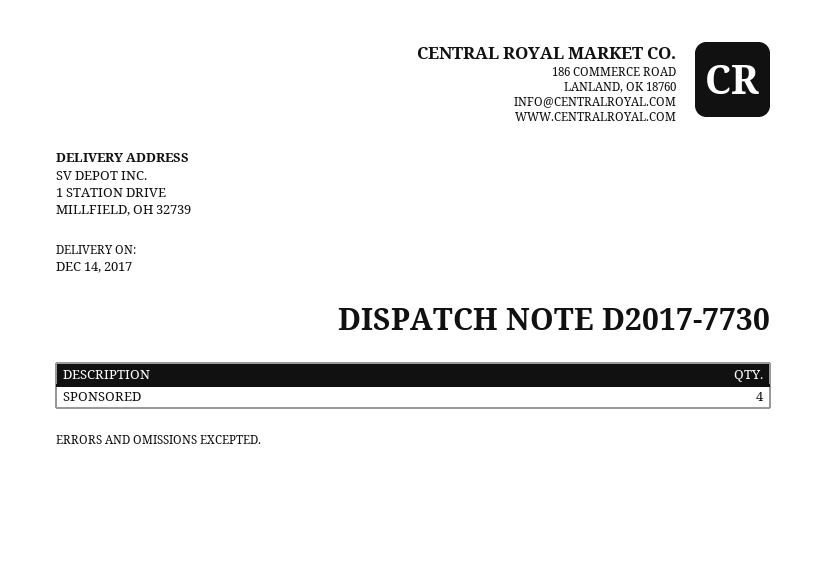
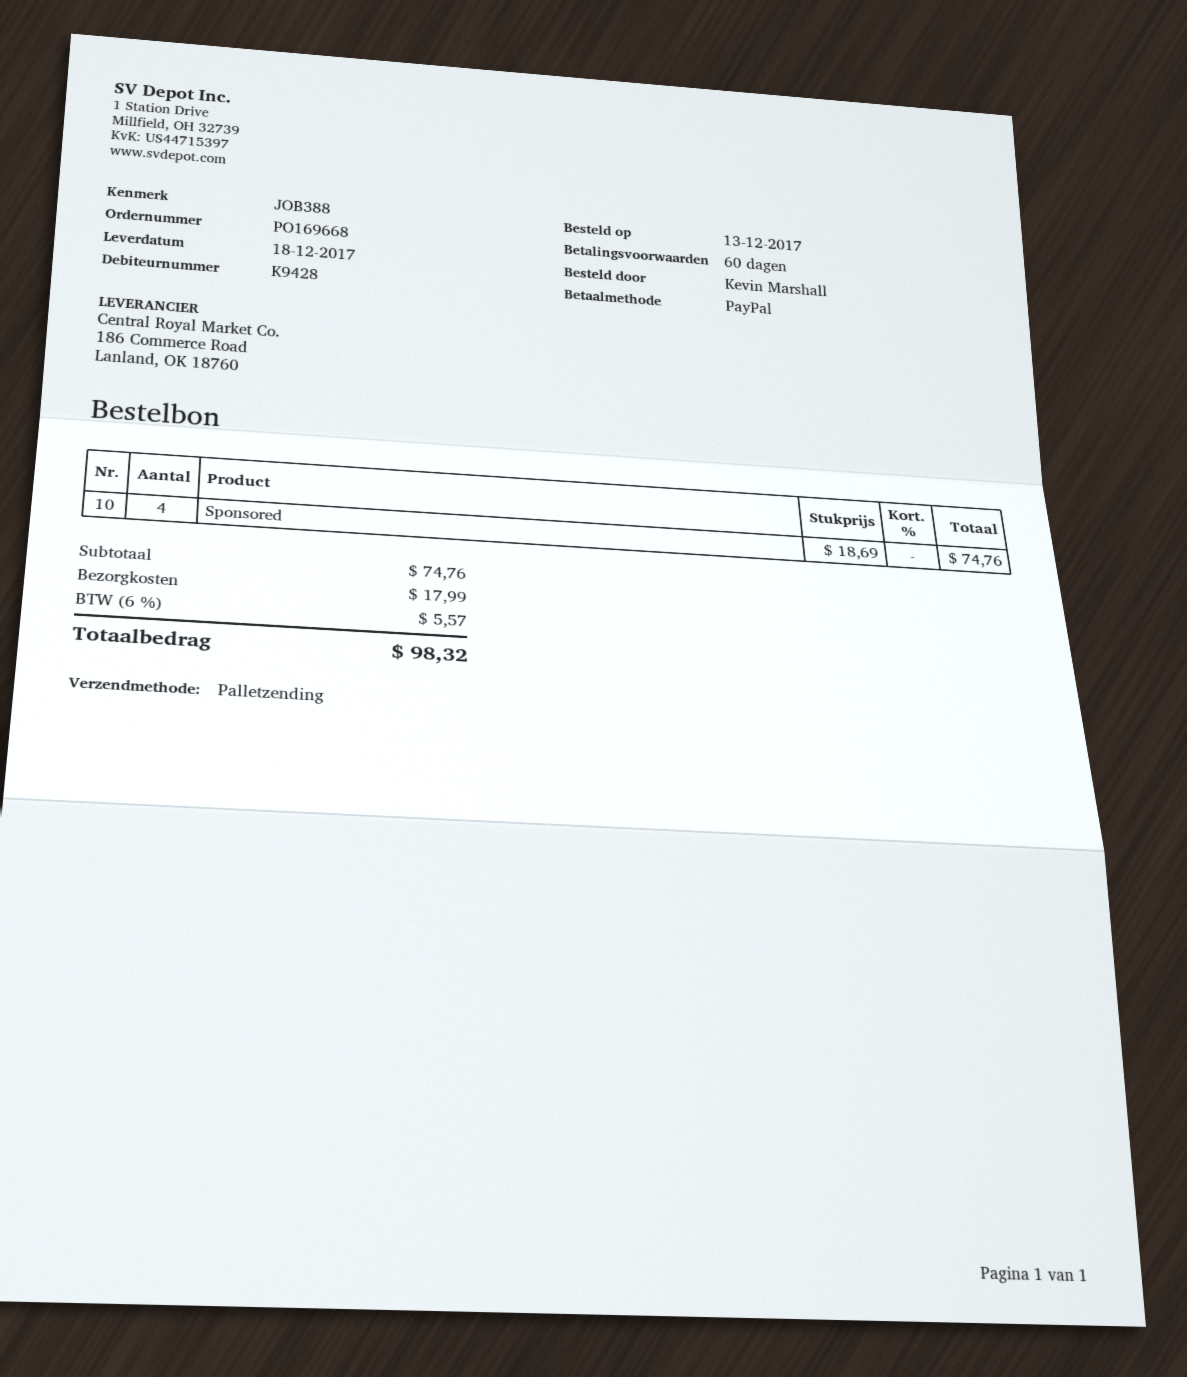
delivery date: 2017-12-14 -> 2017-12-18

